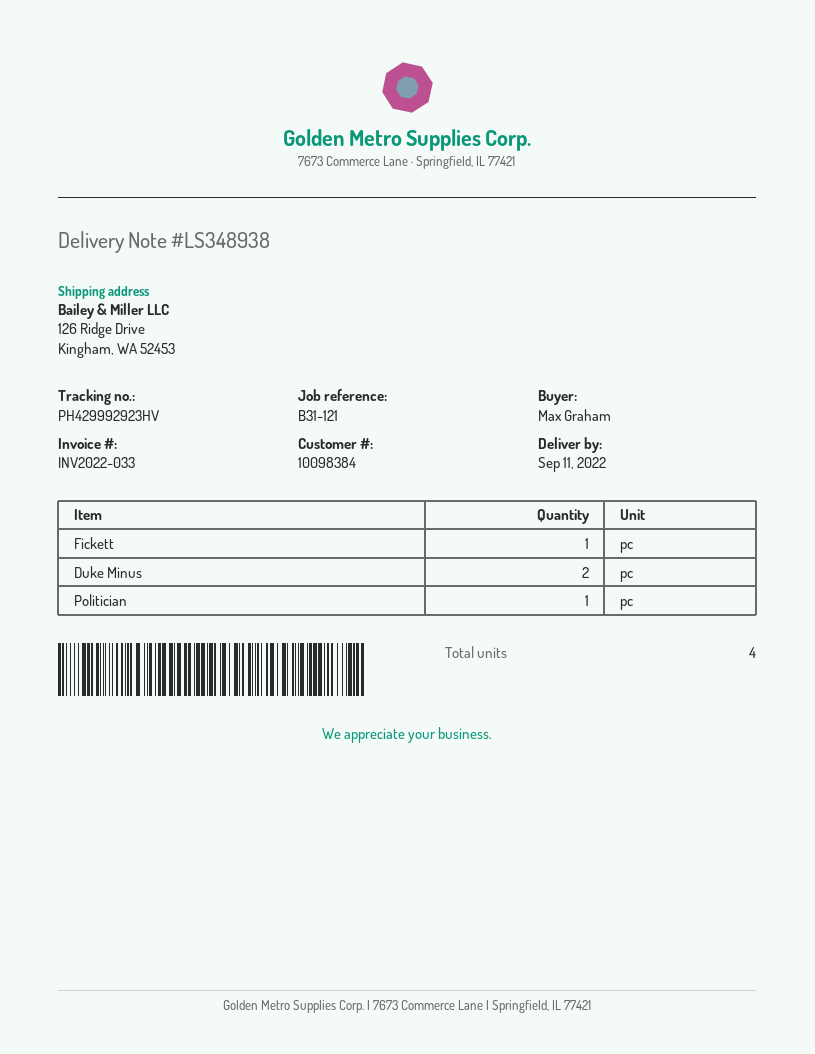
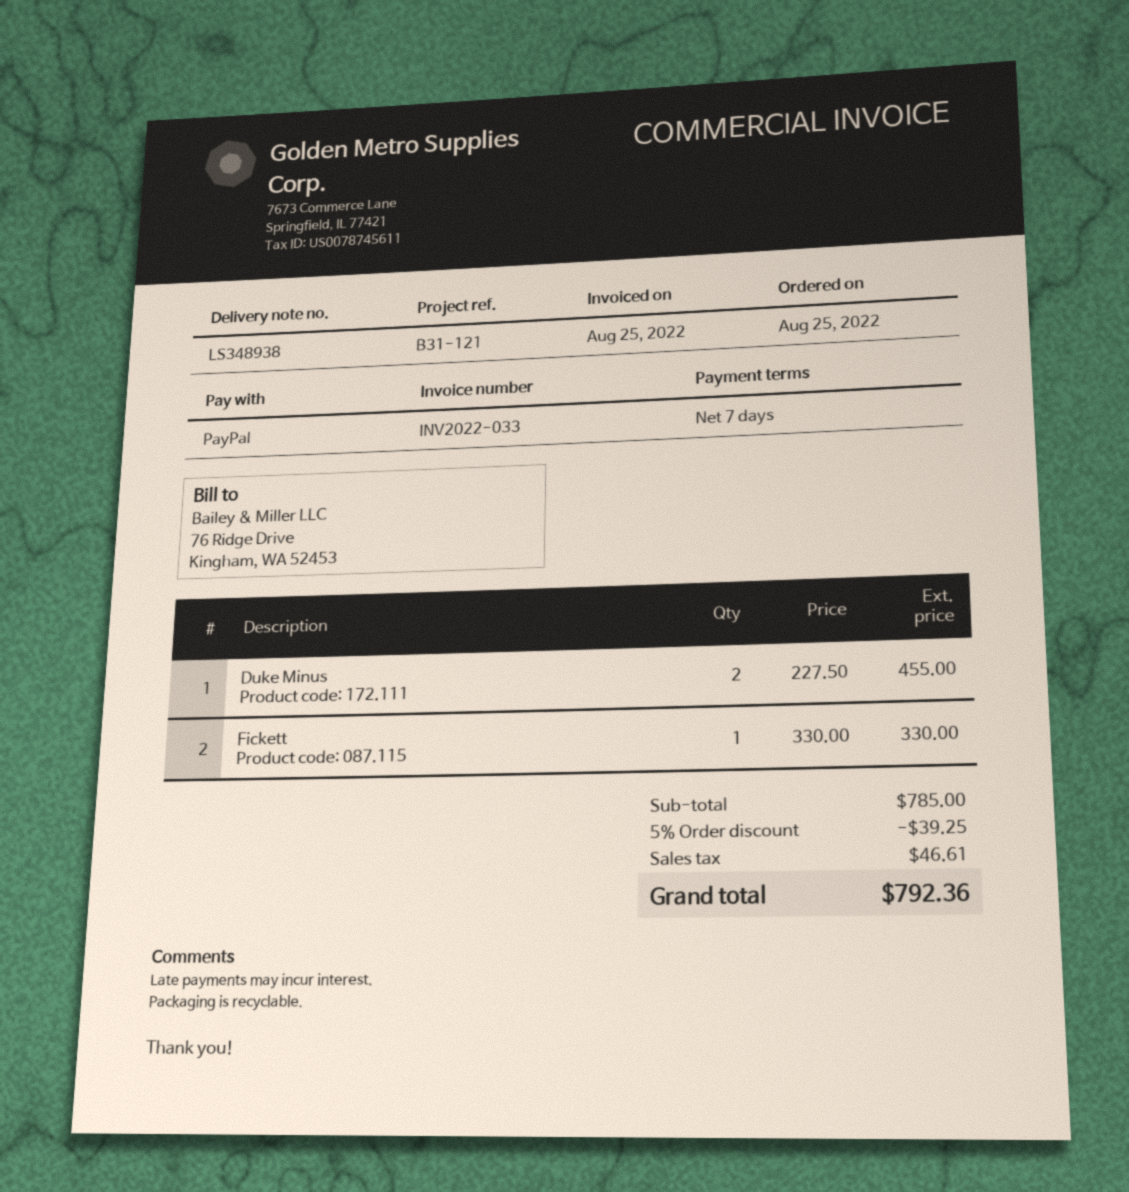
Politician: 1 -> none

